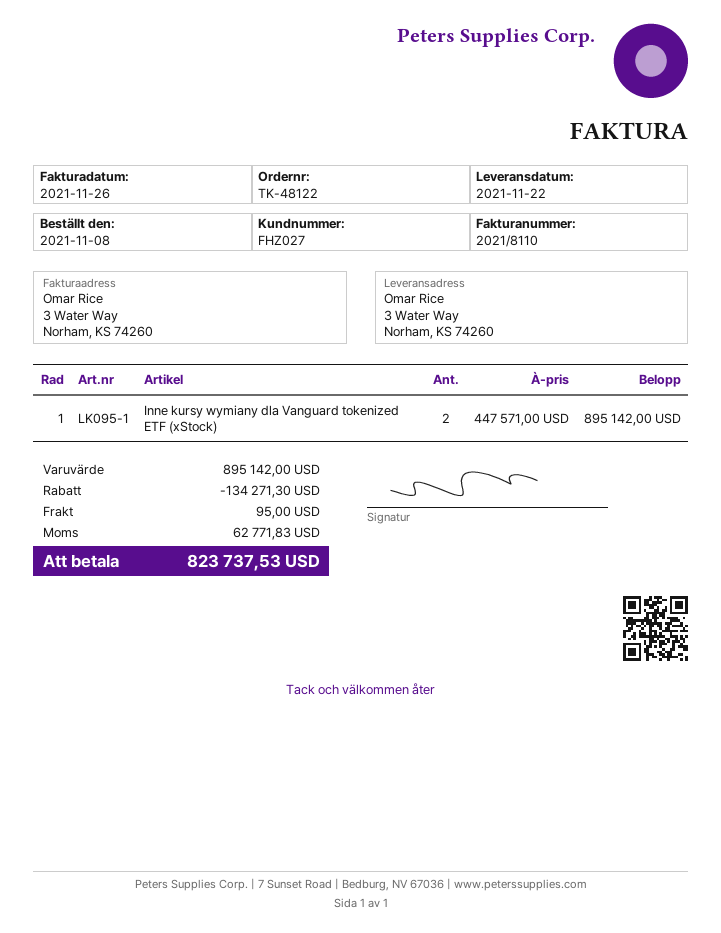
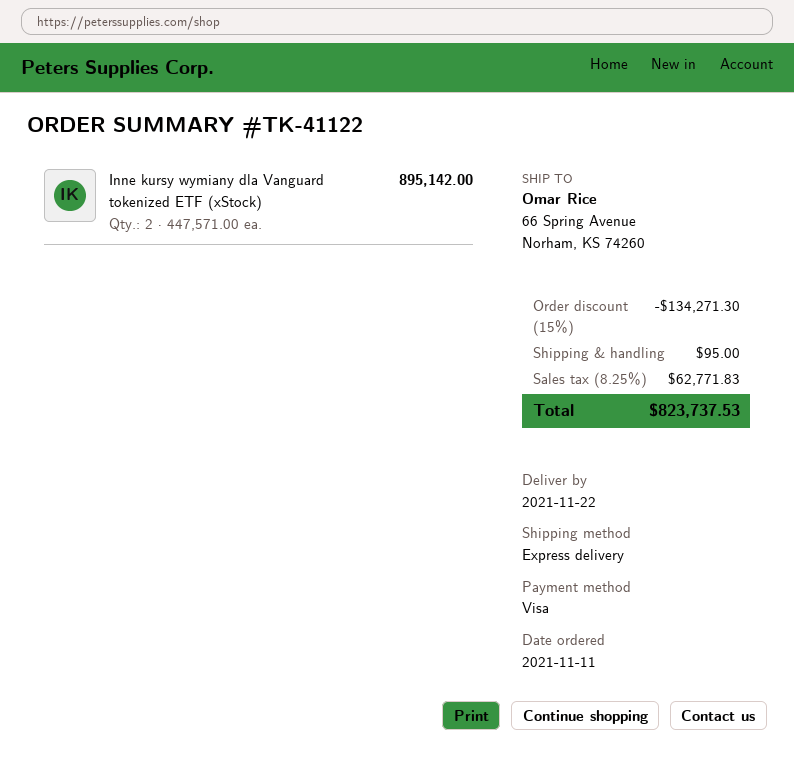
order number: TK-48122 -> TK-41122
order date: 2021-11-08 -> 2021-11-11
ship to: 3 Water Way, Norham, KS 74260 -> 66 Spring Avenue, Norham, KS 74260

